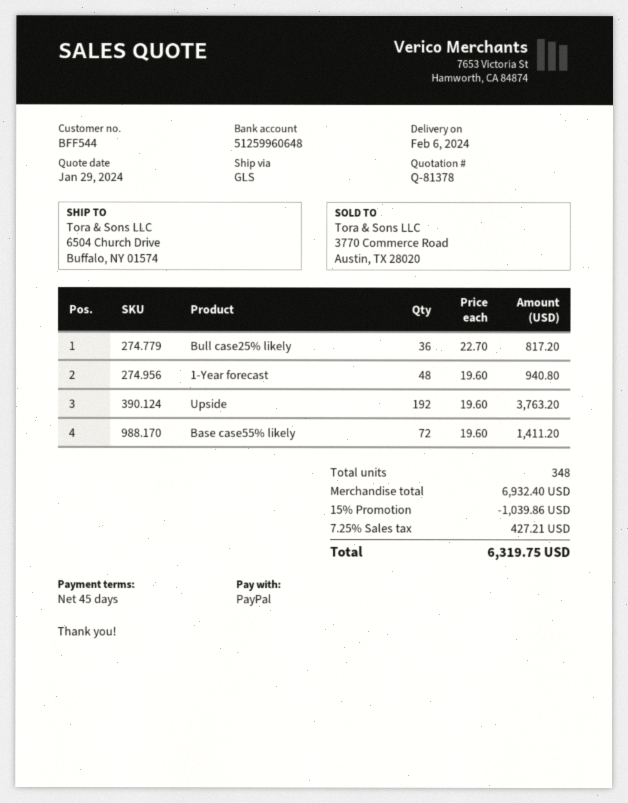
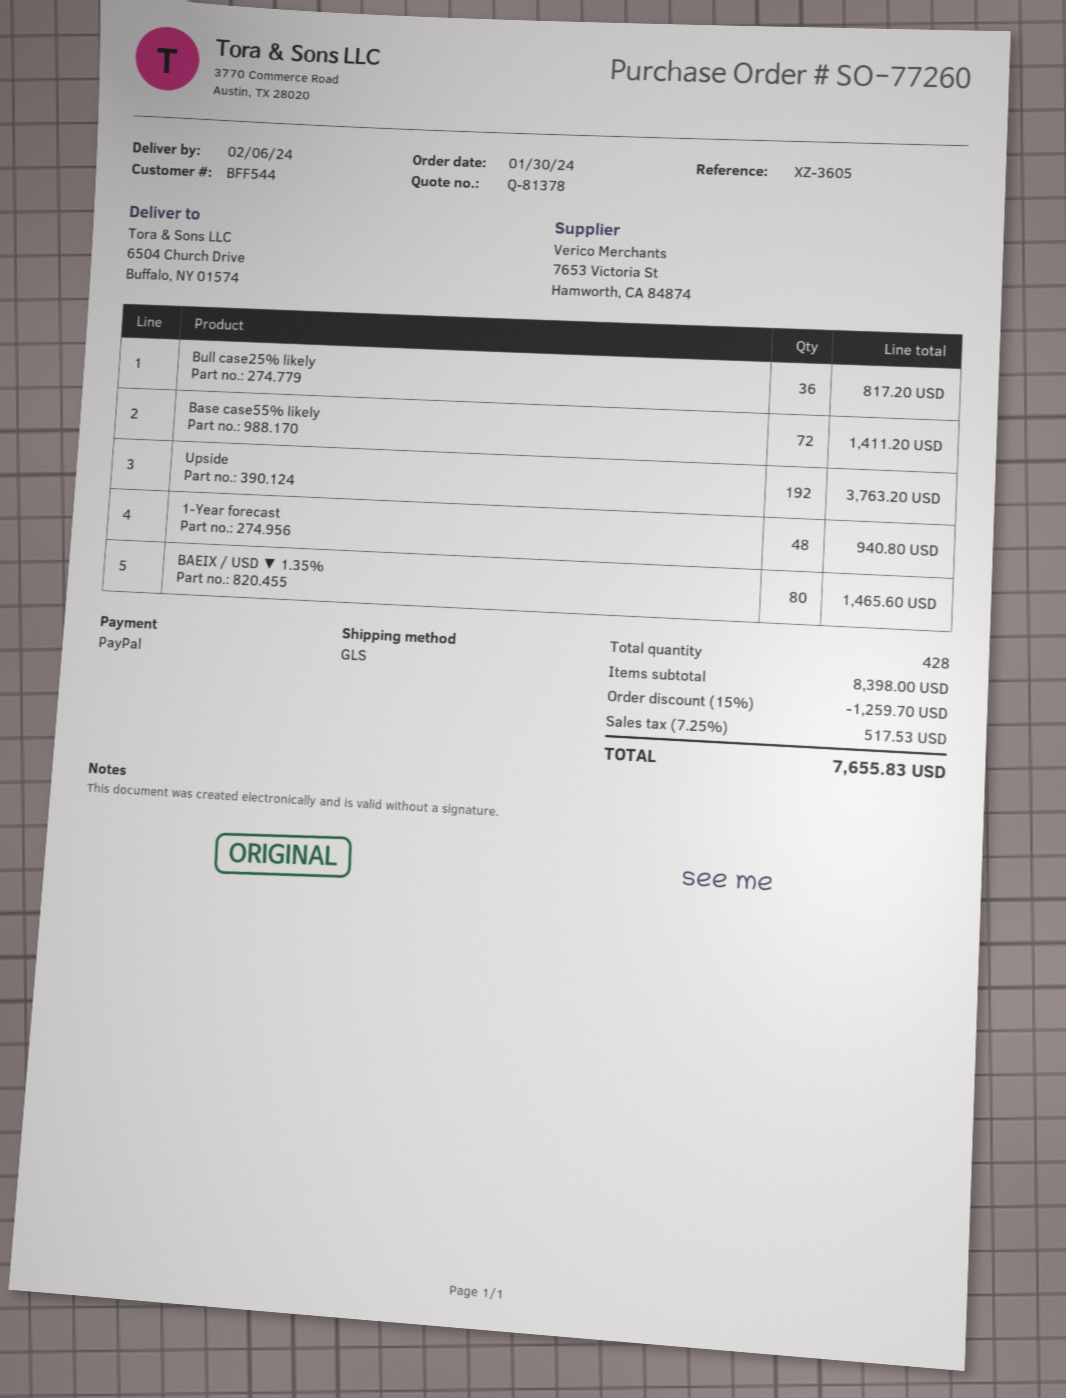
BAEIX / USD ▼ 1.35%: none -> 80 for 1465.60
total quantity: 348 -> 428
subtotal: 6932.40 -> 8398.00
discount: 15% = 1039.86 -> 15% = 1259.70
tax: 7.25% = 427.21 -> 7.25% = 517.53
total: 6319.75 -> 7655.83

